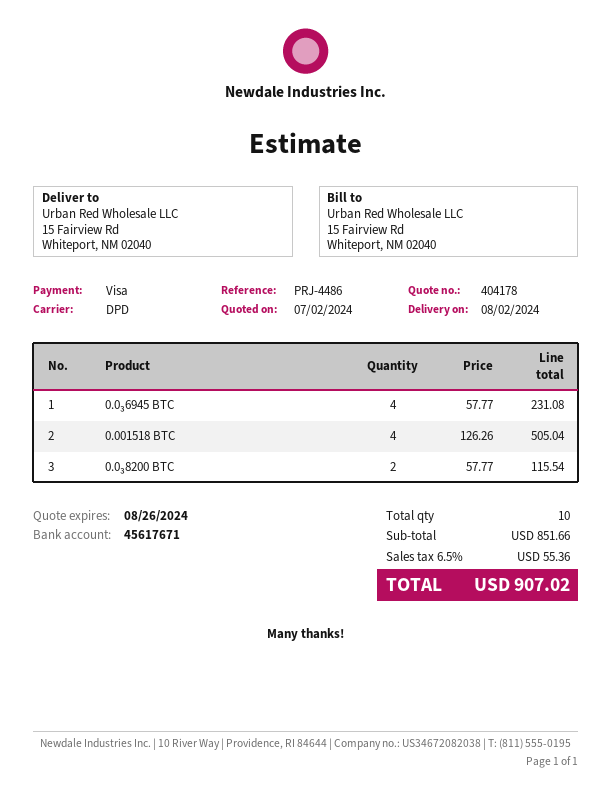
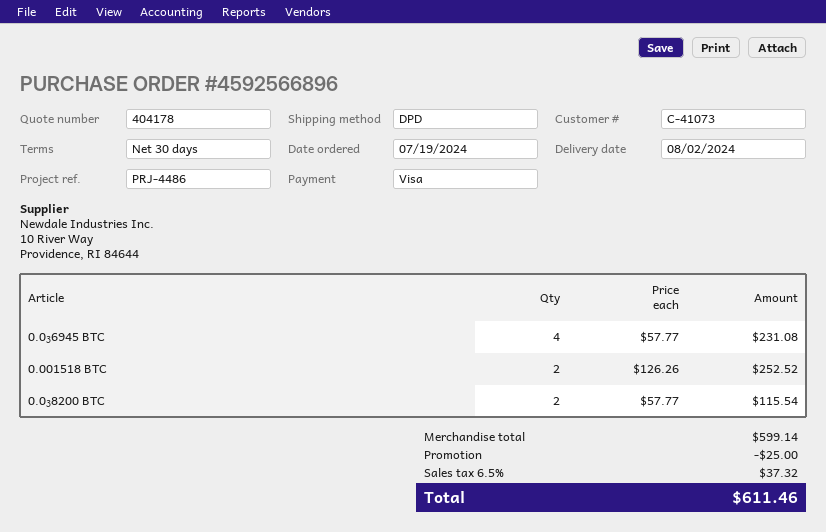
0.001518 BTC: 4 x 126.26 = 505.04 -> 2 x 126.26 = 252.52
subtotal: 851.66 -> 599.14
discount: none -> 25.00
tax: 6.5% = 55.36 -> 6.5% = 37.32
total: 907.02 -> 611.46

